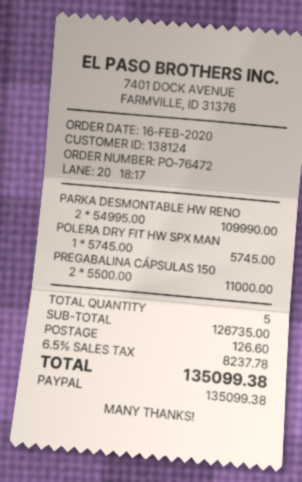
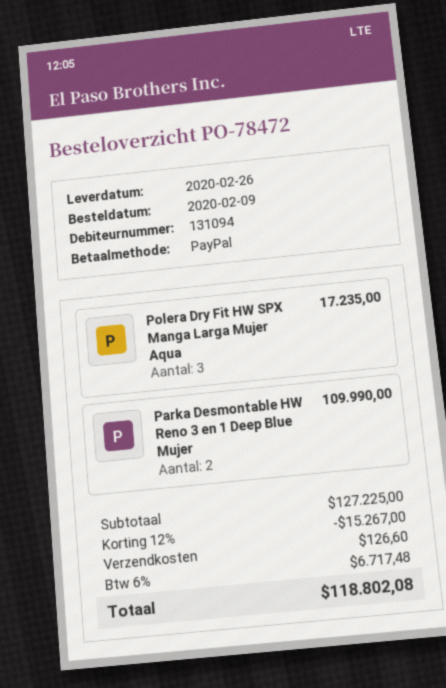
order number: PO-76472 -> PO-78472
order date: 2020-02-16 -> 2020-02-09
customer number: 138124 -> 131094
POLERA DRY FIT HW SPX MAN: 1 for 5745.00 -> 3 for 17235.00
PREGABALINA CÁPSULAS 150: 2 for 11000.00 -> none
subtotal: 126735.00 -> 127225.00
discount: none -> 12% = 15267.00
tax: 6.5% = 8237.78 -> 6% = 6717.48
total: 135099.38 -> 118802.08

